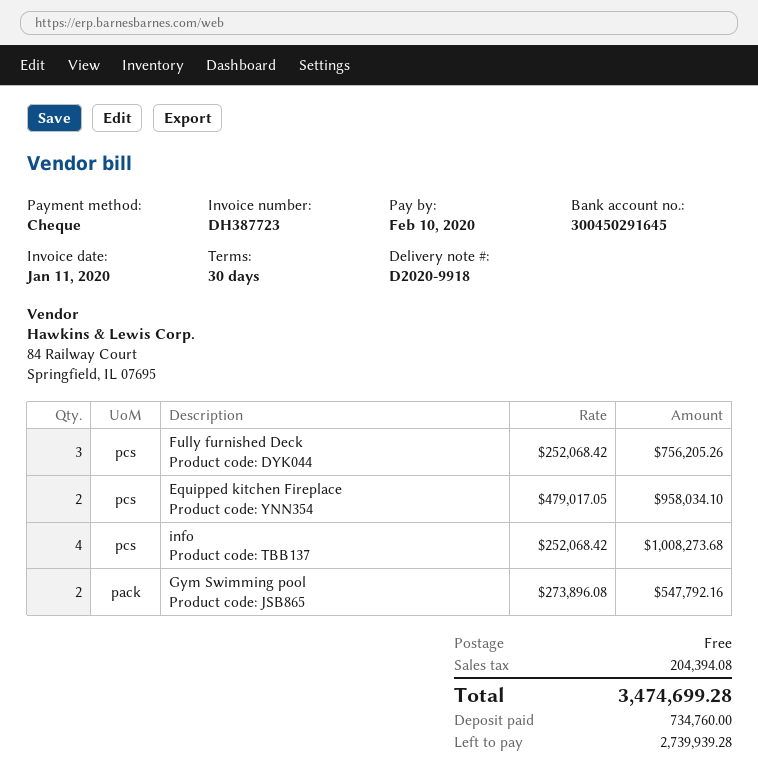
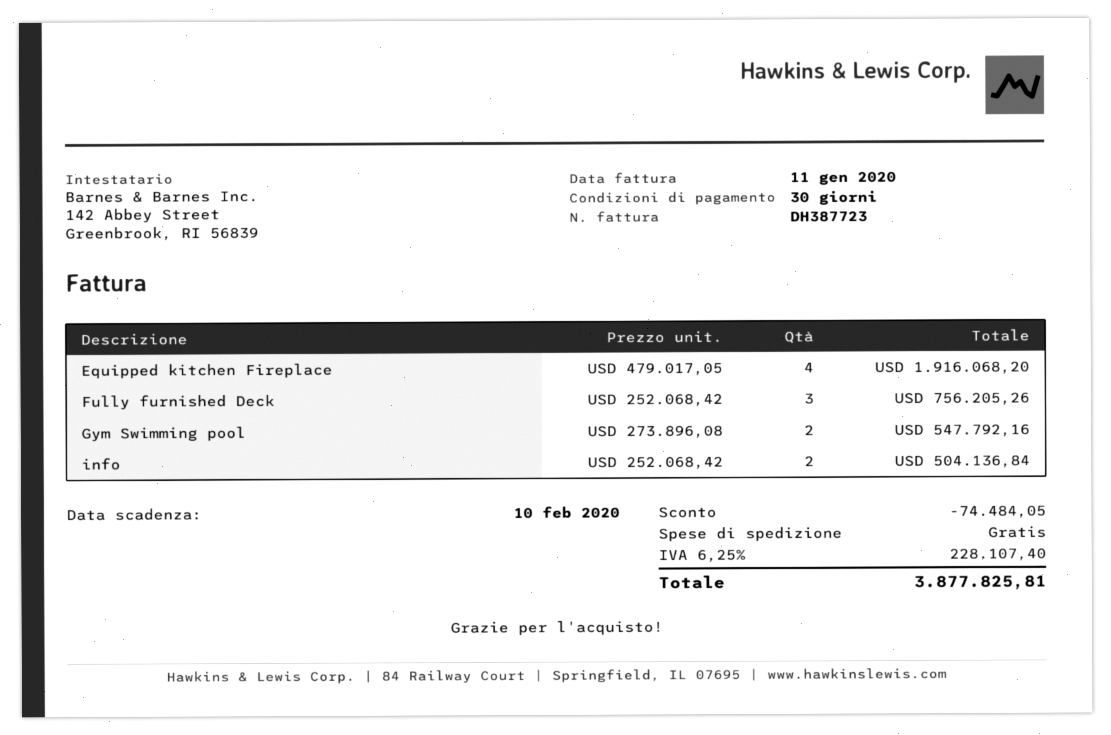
Equipped kitchen Fireplace: 2 x 479017.05 = 958034.10 -> 4 x 479017.05 = 1916068.20
info: 4 x 252068.42 = 1008273.68 -> 2 x 252068.42 = 504136.84
discount: none -> 74484.05
tax: 204394.08 -> 228107.40
total: 3474699.28 -> 3877825.81

